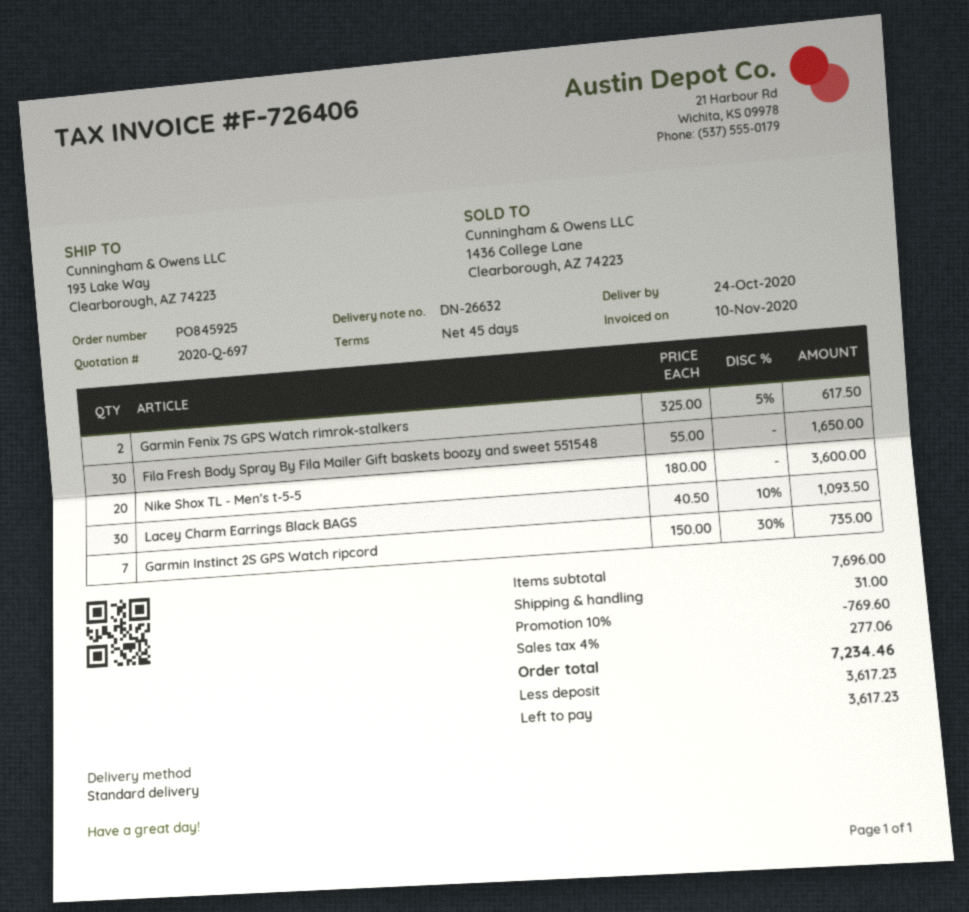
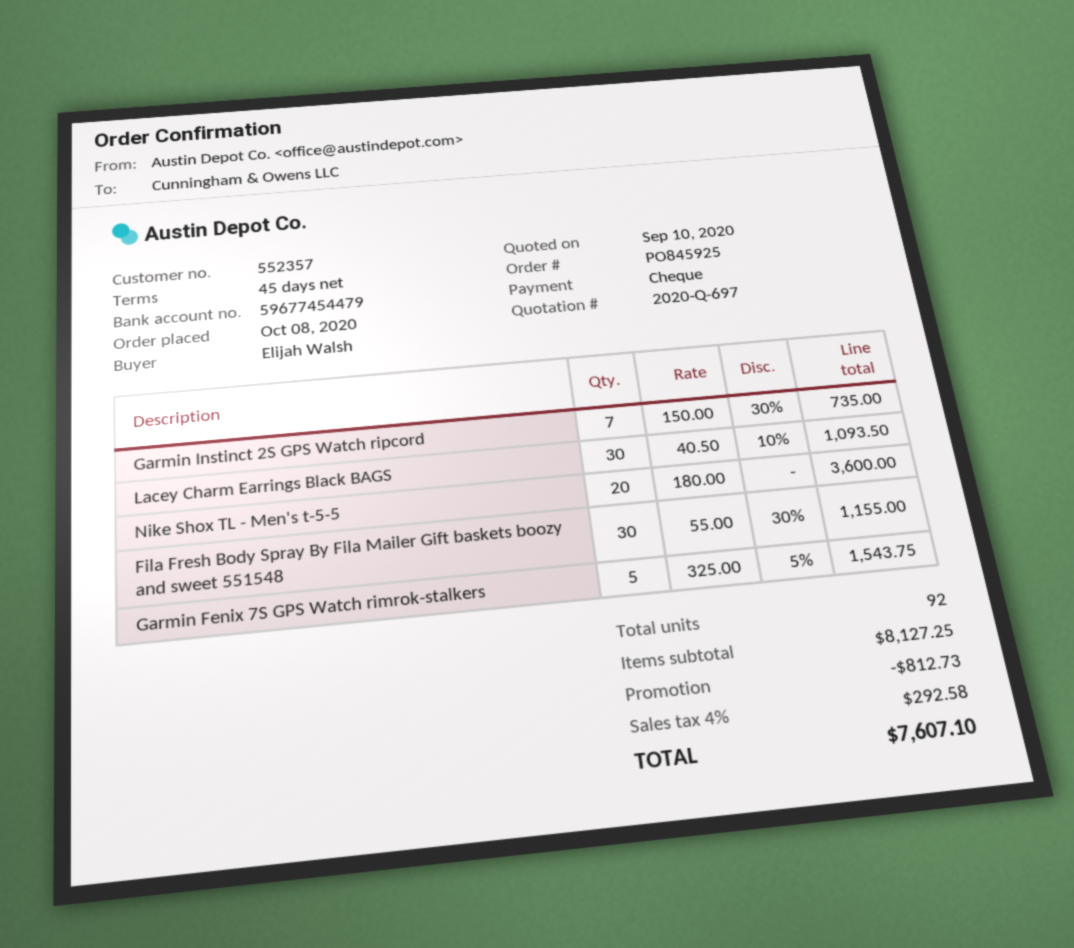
Garmin Fenix 7S GPS Watch rimrok-stalkers: 2 x 325.00 - 5% = 617.50 -> 5 x 325.00 - 5% = 1543.75
Fila Fresh Body Spray By Fila Mailer Gift baskets boozy and sweet 551548: 30 x 55.00 = 1650.00 -> 30 x 55.00 - 30% = 1155.00
subtotal: 7696.00 -> 8127.25
discount: 769.60 -> 812.73
shipping: 31.00 -> none
tax: 4% = 277.06 -> 4% = 292.58
total: 7234.46 -> 7607.10

